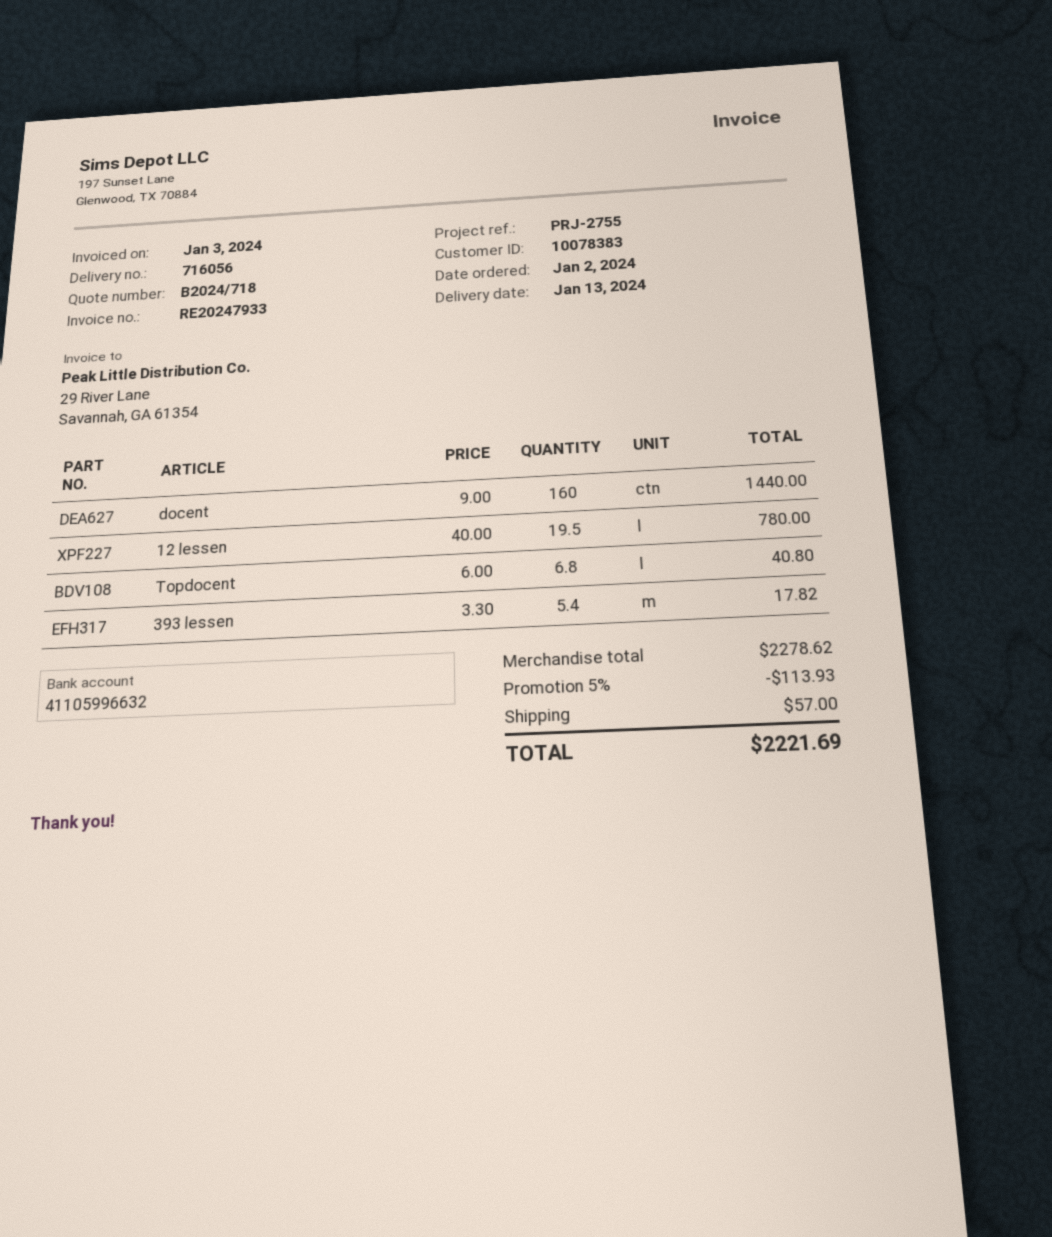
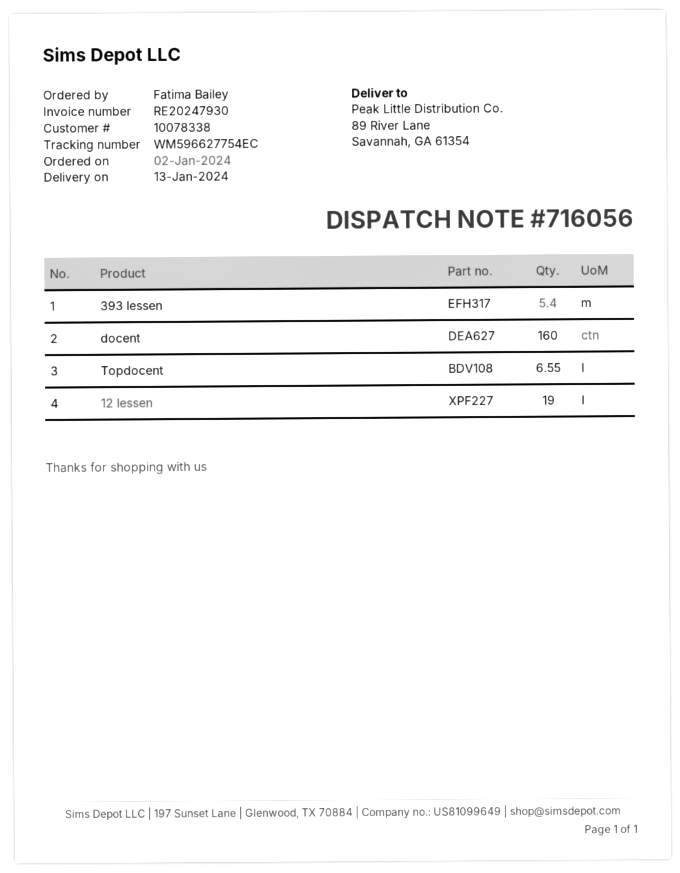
invoice number: RE20247933 -> RE20247930
customer number: 10078383 -> 10078338
12 lessen: 19.5 -> 19
Topdocent: 6.8 -> 6.55

